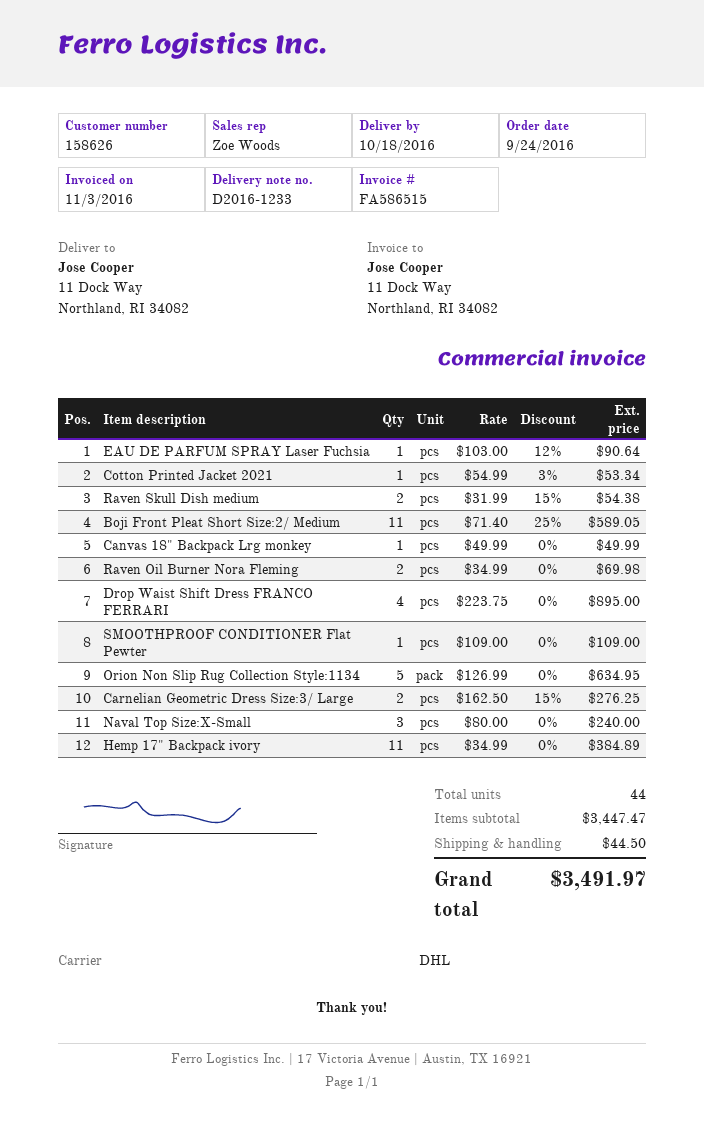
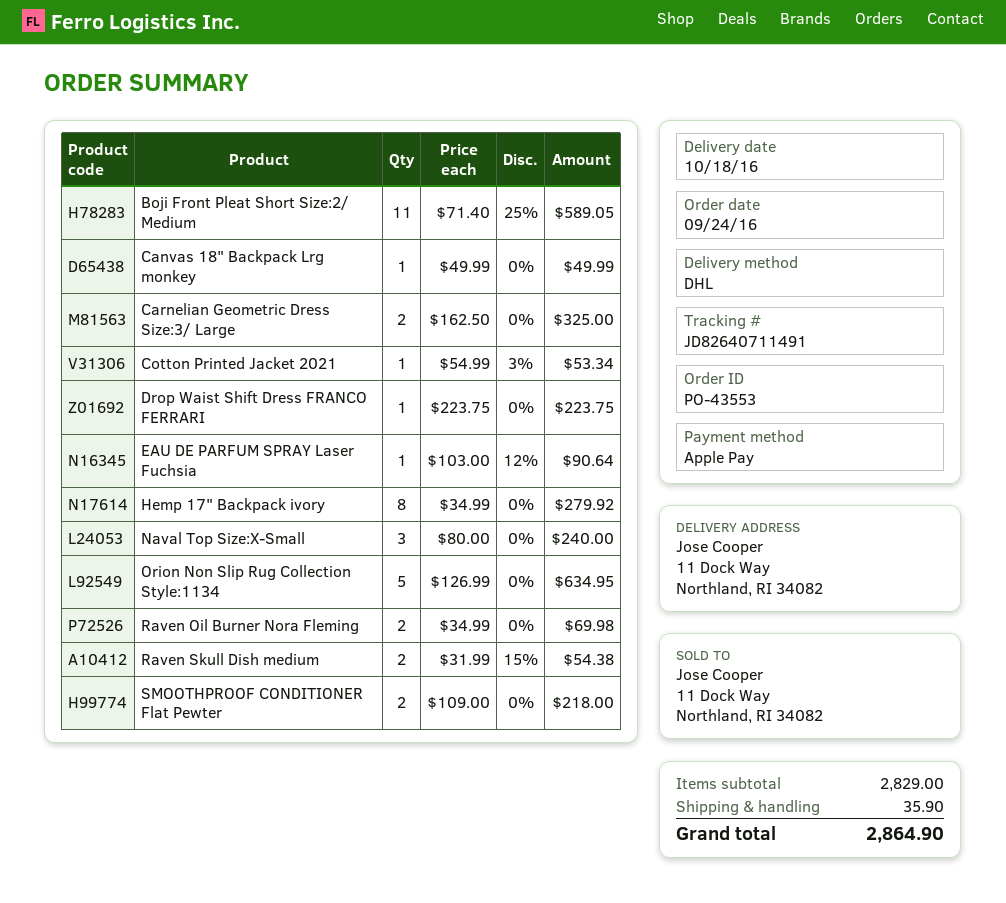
Drop Waist Shift Dress FRANCO FERRARI: 4 x 223.75 = 895.00 -> 1 x 223.75 = 223.75
SMOOTHPROOF CONDITIONER Flat Pewter: 1 x 109.00 = 109.00 -> 2 x 109.00 = 218.00
Carnelian Geometric Dress Size:3/ Large: 2 x 162.50 - 15% = 276.25 -> 2 x 162.50 = 325.00
Hemp 17" Backpack ivory: 11 x 34.99 = 384.89 -> 8 x 34.99 = 279.92
subtotal: 3447.47 -> 2829.00
shipping: 44.50 -> 35.90
total: 3491.97 -> 2864.90

